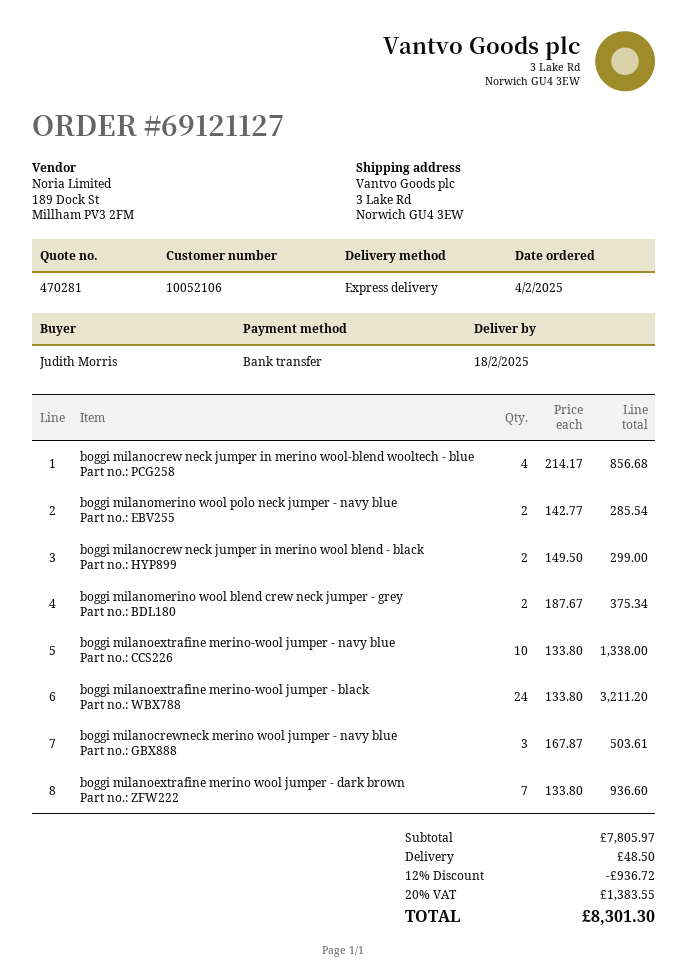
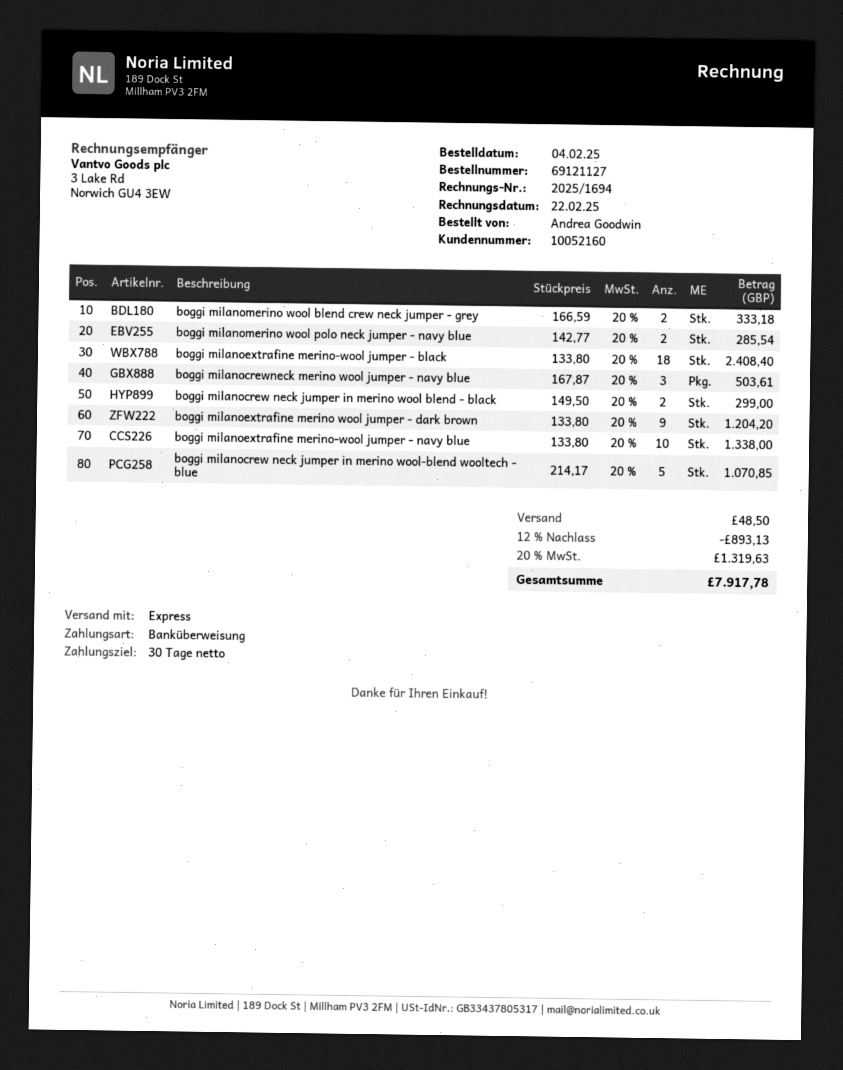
customer number: 10052106 -> 10052160
ordered by: Judith Morris -> Andrea Goodwin
boggi milanocrew neck jumper in merino wool-blend wooltech - blue: 4 x 214.17 = 856.68 -> 5 x 214.17 = 1070.85
boggi milanomerino wool blend crew neck jumper - grey: 2 x 187.67 = 375.34 -> 2 x 166.59 = 333.18
boggi milanoextrafine merino-wool jumper - black: 24 x 133.80 = 3211.20 -> 18 x 133.80 = 2408.40
boggi milanoextrafine merino wool jumper - dark brown: 7 x 133.80 = 936.60 -> 9 x 133.80 = 1204.20
discount: 12% = 936.72 -> 12% = 893.13
tax: 20% = 1383.55 -> 20% = 1319.63
total: 8301.30 -> 7917.78

